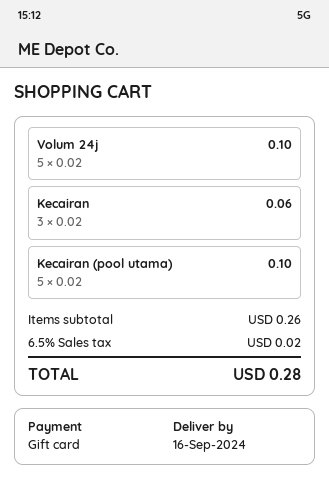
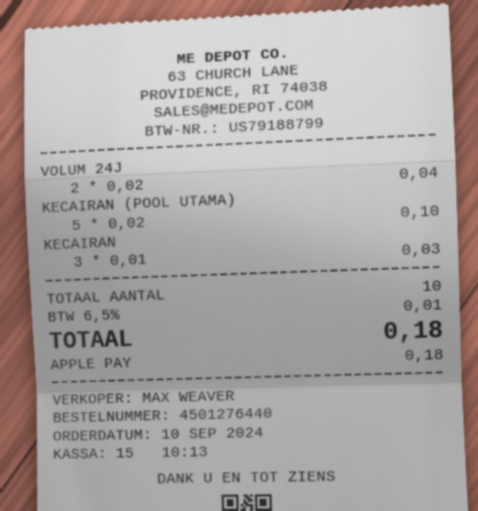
payment method: gift card -> Apple Pay
Volum 24j: 5 x 0.02 = 0.10 -> 2 x 0.02 = 0.04
Kecairan: 3 x 0.02 = 0.06 -> 3 x 0.01 = 0.03
tax: 6.5% = 0.02 -> 6.5% = 0.01
total: 0.28 -> 0.18

